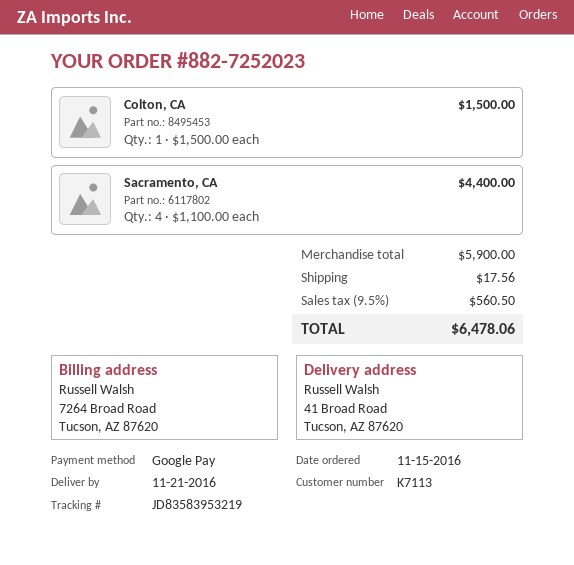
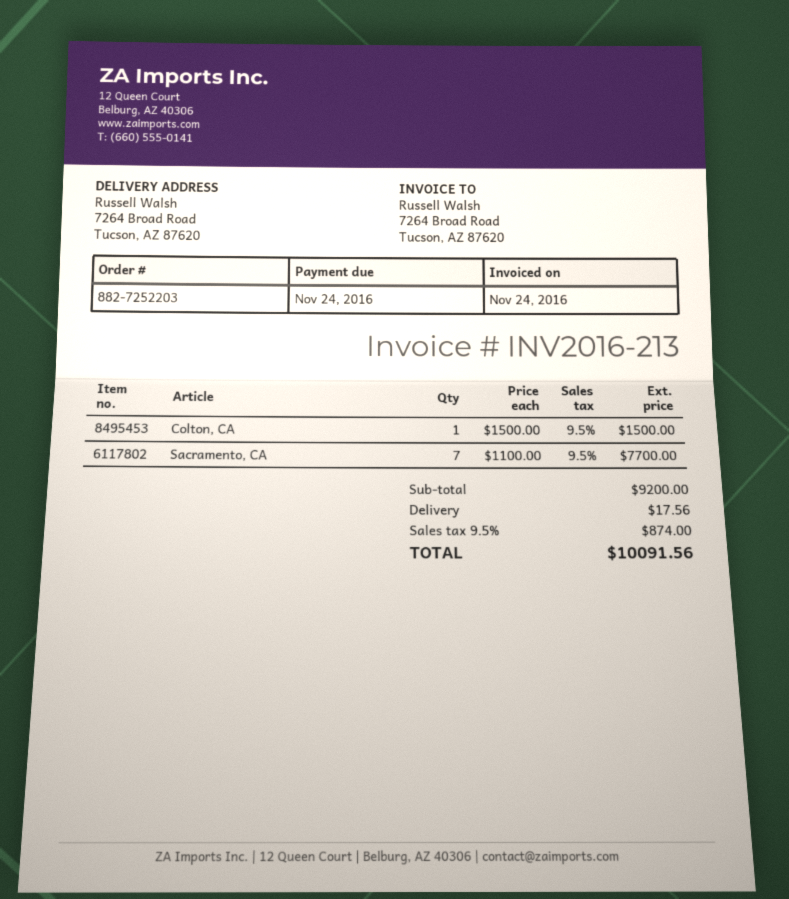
order number: 882-7252023 -> 882-7252203
ship to: 41 Broad Road, Tucson, AZ 87620 -> 7264 Broad Road, Tucson, AZ 87620
Sacramento, CA: 4 x 1100.00 = 4400.00 -> 7 x 1100.00 = 7700.00
subtotal: 5900.00 -> 9200.00
tax: 9.5% = 560.50 -> 9.5% = 874.00
total: 6478.06 -> 10091.56

